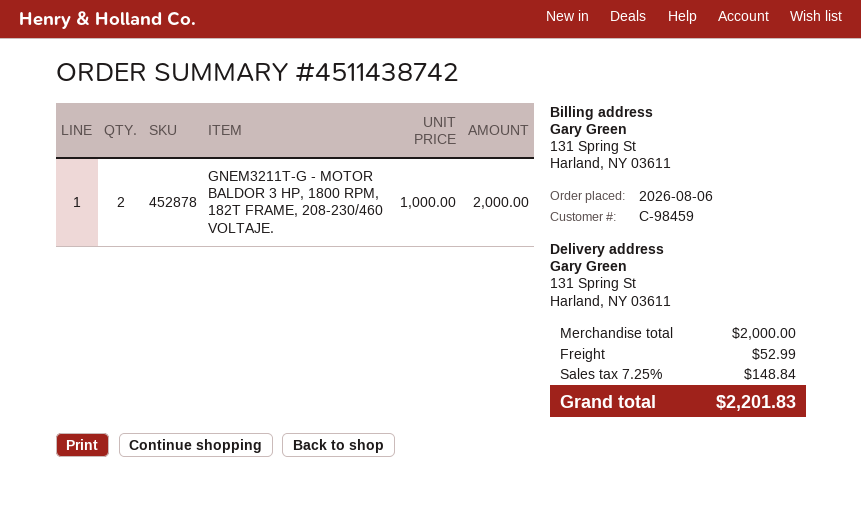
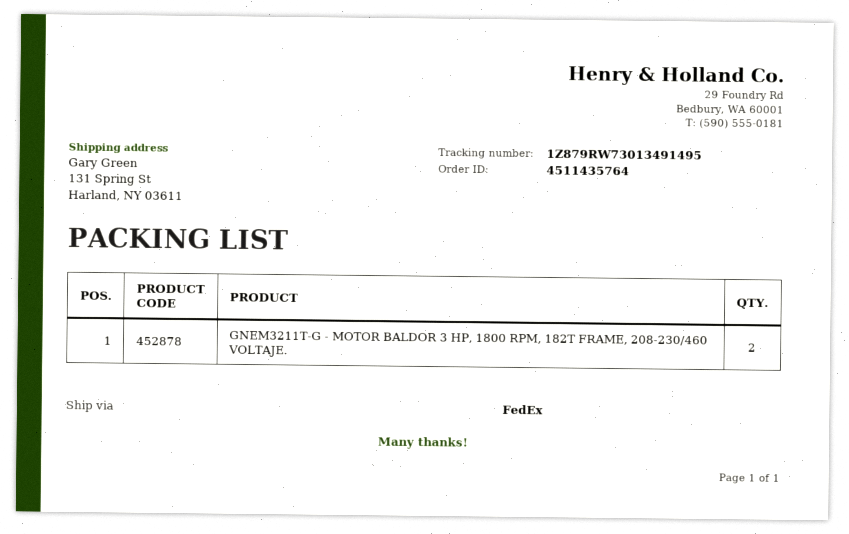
order number: 4511438742 -> 4511435764

